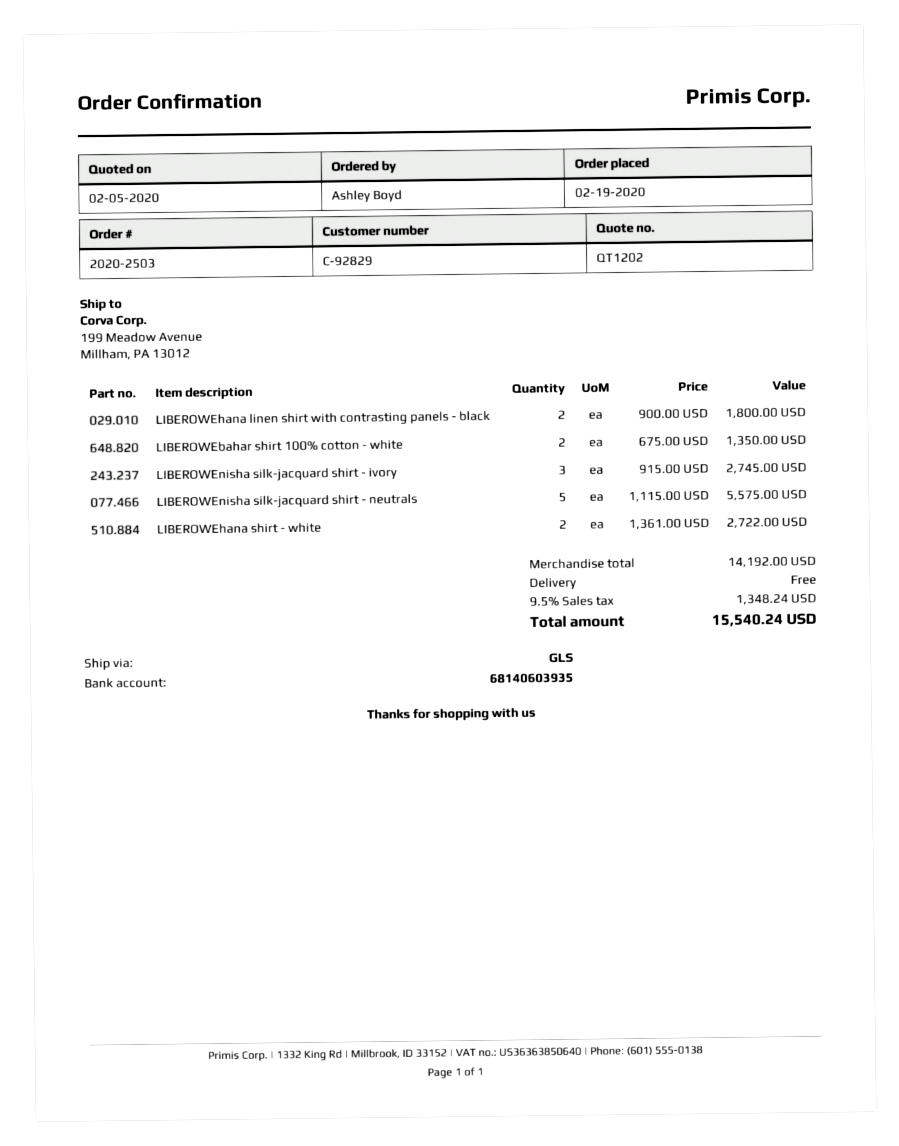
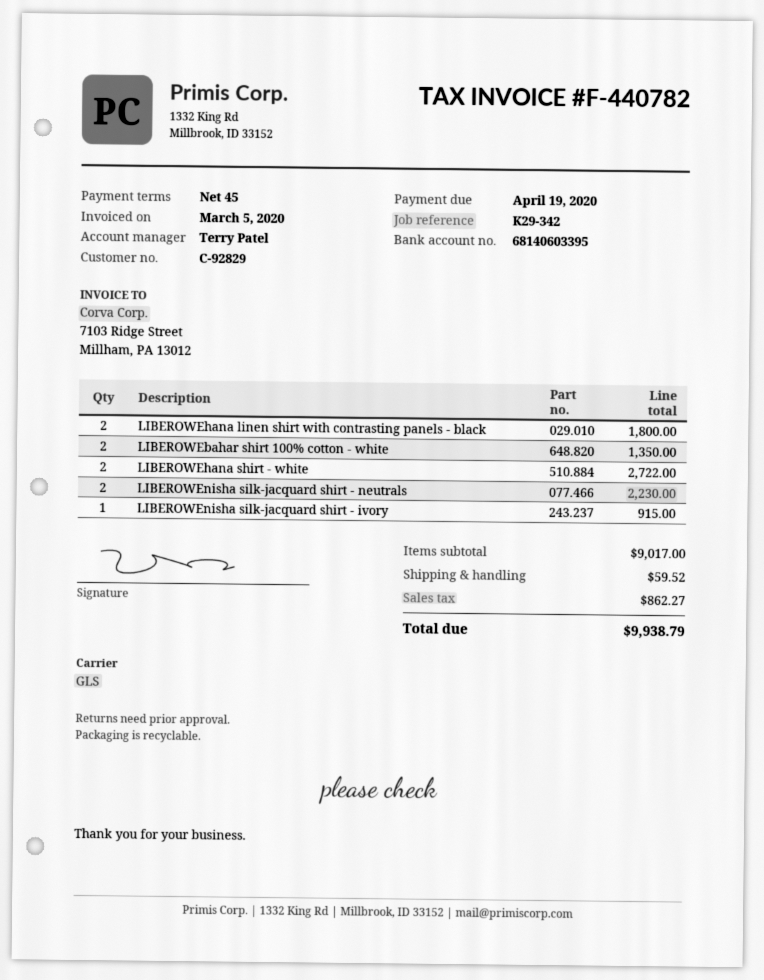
bank account: 68140603935 -> 68140603395
LIBEROWEnisha silk-jacquard shirt - ivory: 3 for 2745.00 -> 1 for 915.00
LIBEROWEnisha silk-jacquard shirt - neutrals: 5 for 5575.00 -> 2 for 2230.00
subtotal: 14192.00 -> 9017.00
shipping: 0.00 -> 59.52
tax: 1348.24 -> 862.27
total: 15540.24 -> 9938.79

